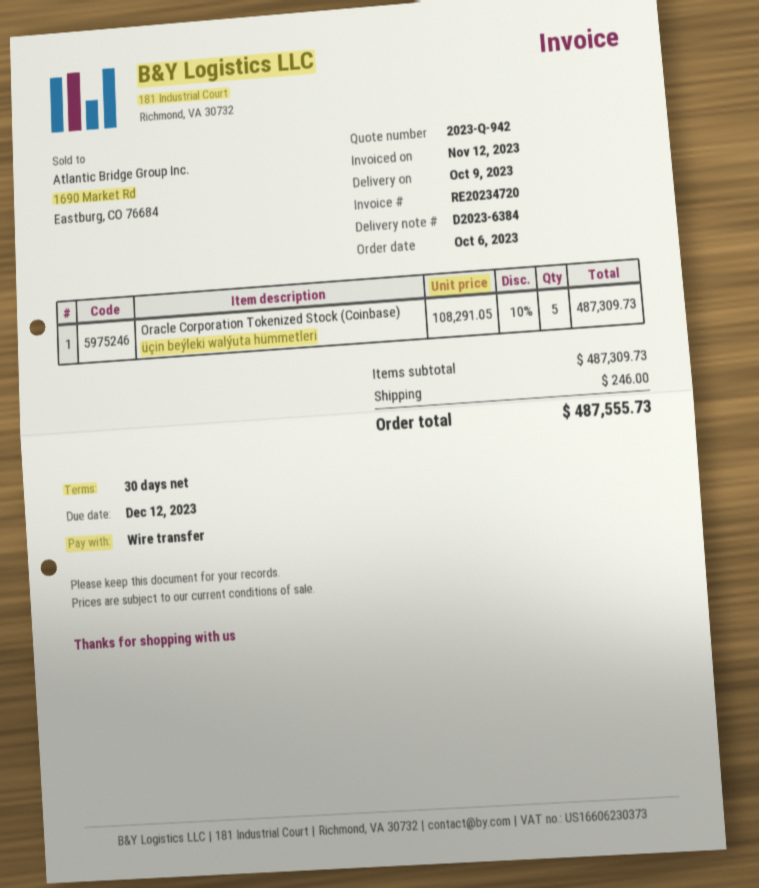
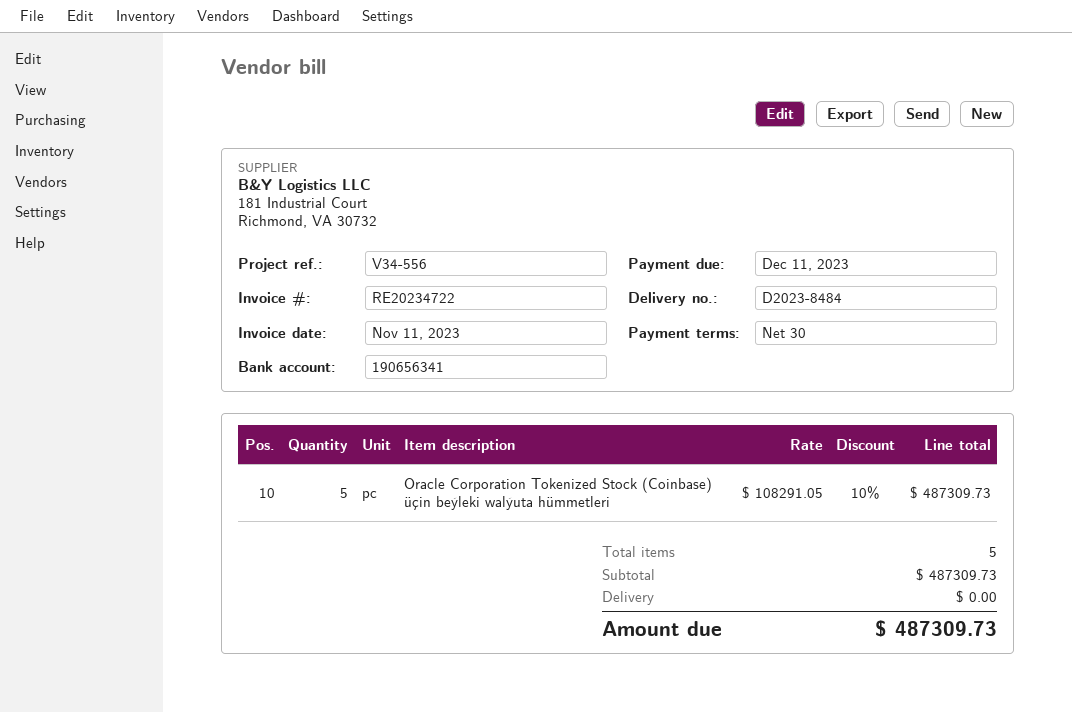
delivery note number: D2023-6384 -> D2023-8484
invoice number: RE20234720 -> RE20234722
invoice date: 2023-11-12 -> 2023-11-11
due date: 2023-12-12 -> 2023-12-11
shipping: 246.00 -> 0.00
total: 487555.73 -> 487309.73

